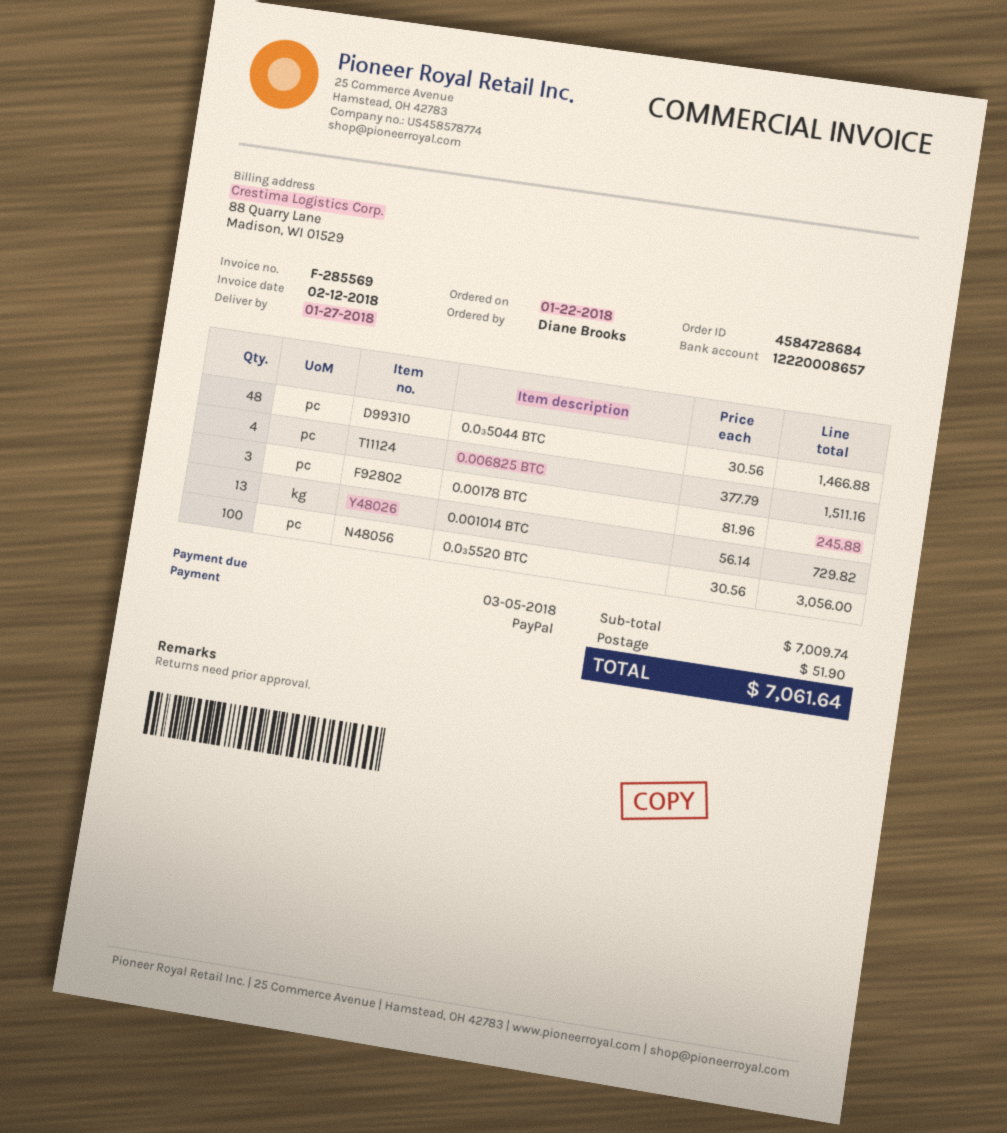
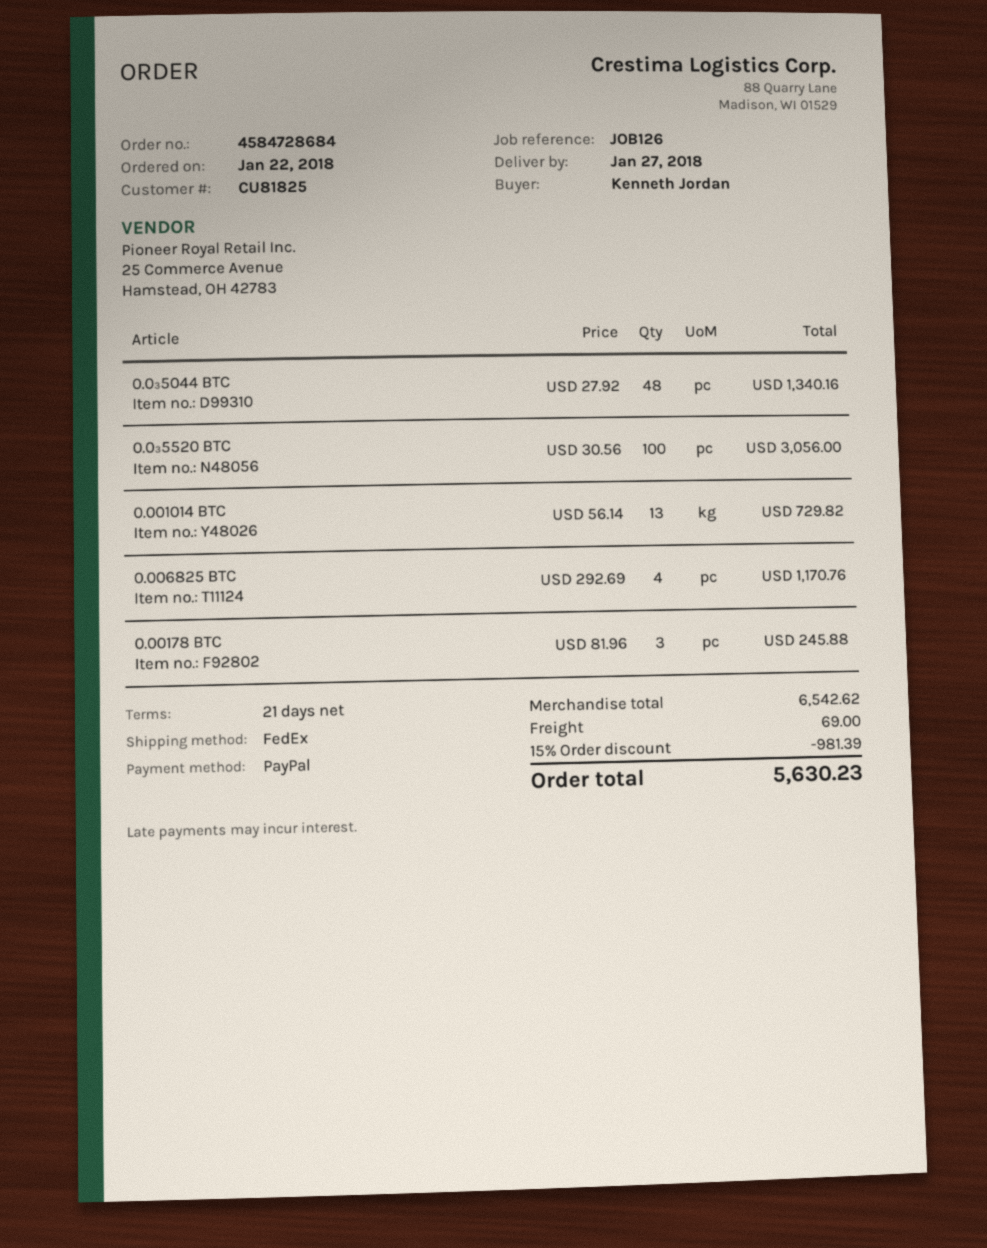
ordered by: Diane Brooks -> Kenneth Jordan
0.0₃5044 BTC: 48 x 30.56 = 1466.88 -> 48 x 27.92 = 1340.16
0.006825 BTC: 4 x 377.79 = 1511.16 -> 4 x 292.69 = 1170.76
subtotal: 7009.74 -> 6542.62
discount: none -> 15% = 981.39
shipping: 51.90 -> 69.00
total: 7061.64 -> 5630.23

